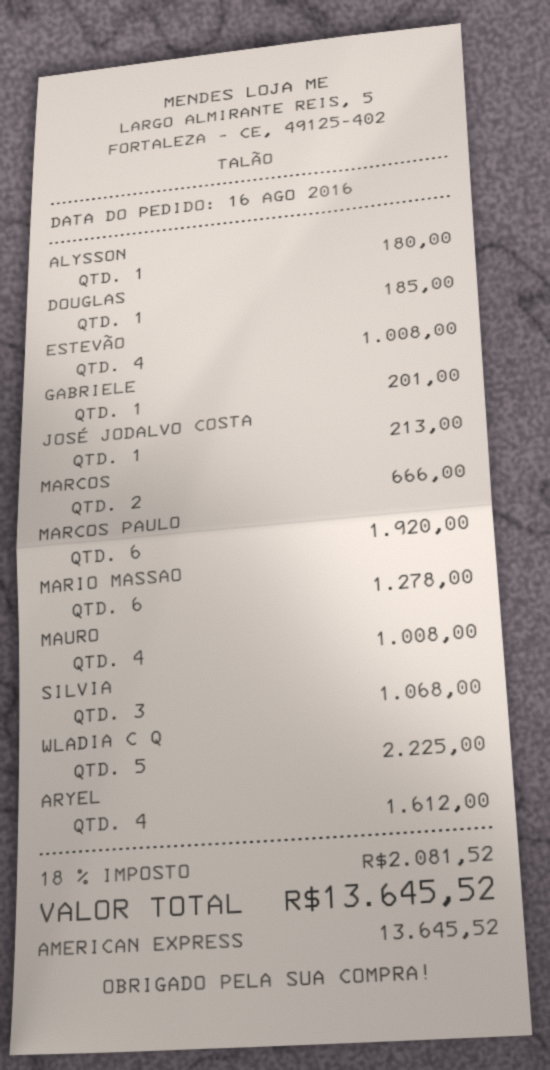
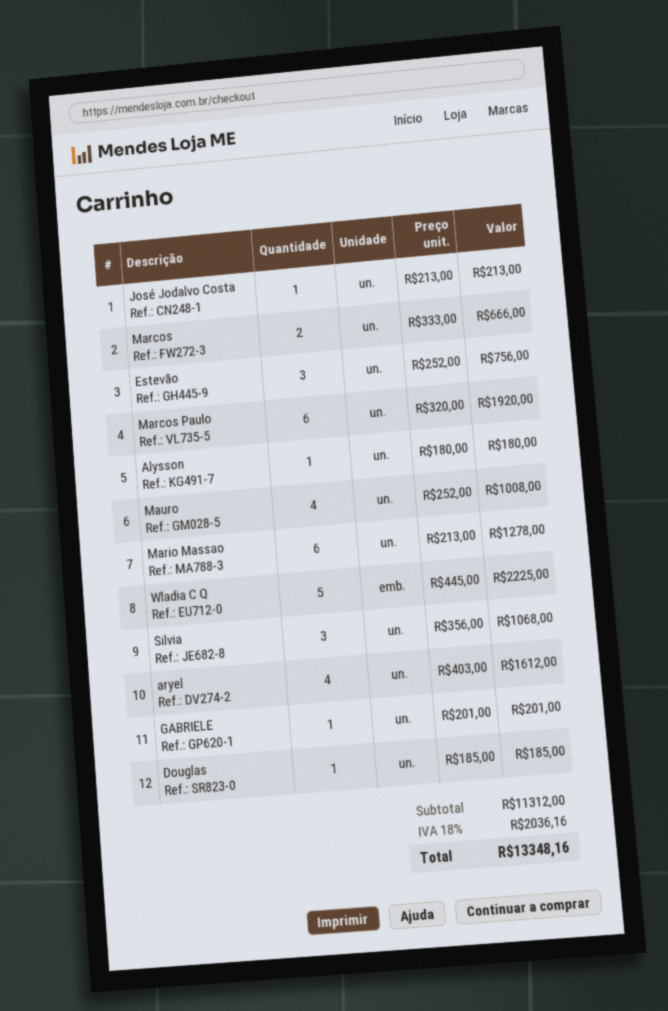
ESTEVÃO: 4 for 1008.00 -> 3 for 756.00
tax: 18% = 2081.52 -> 18% = 2036.16
total: 13645.52 -> 13348.16

